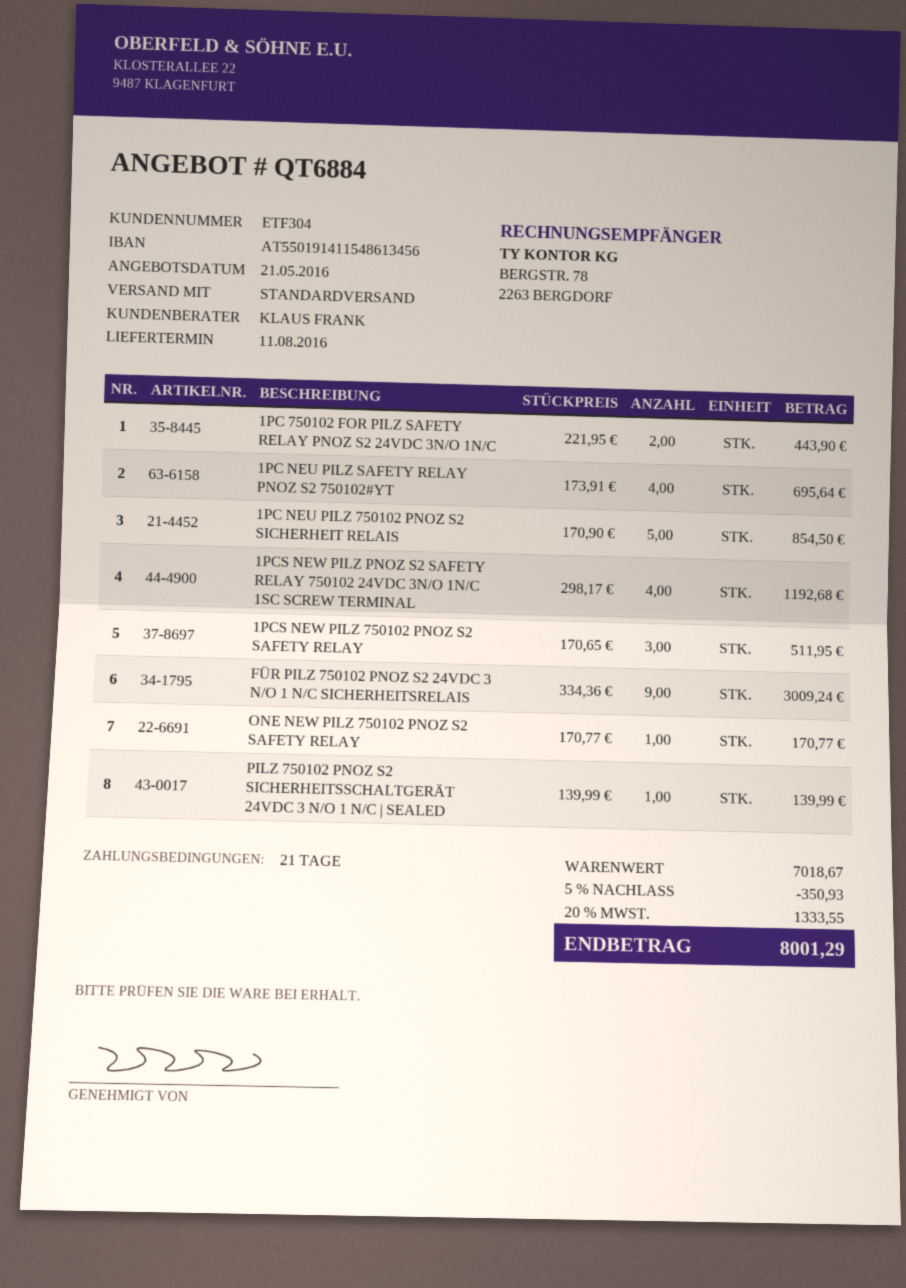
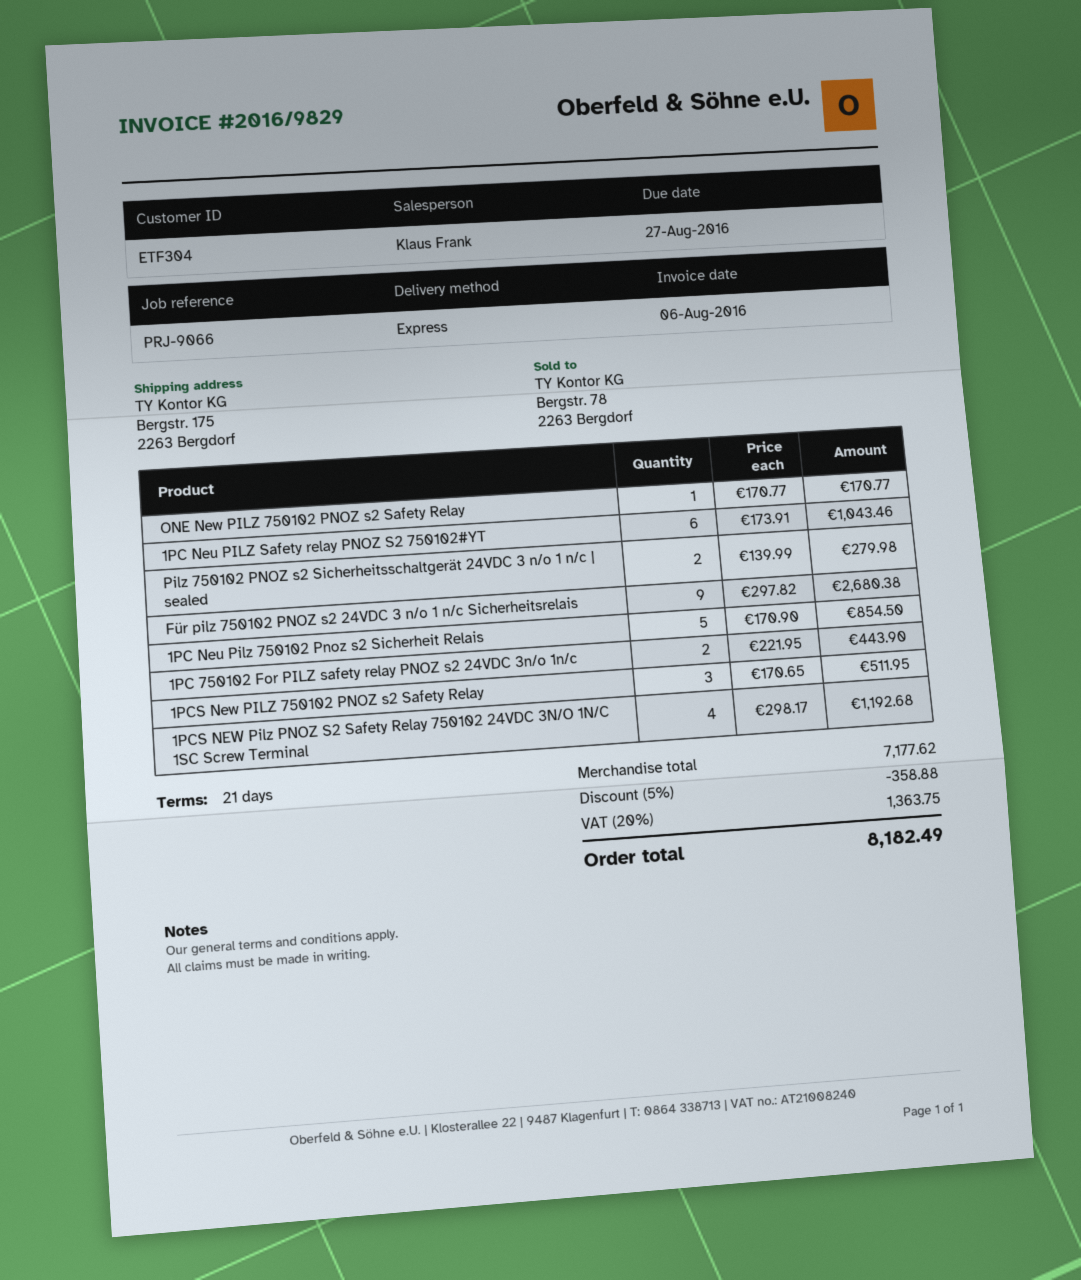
shipping method: standard -> express
1PC NEU PILZ SAFETY RELAY PNOZ S2 750102#YT: 4 x 173.91 = 695.64 -> 6 x 173.91 = 1043.46
FÜR PILZ 750102 PNOZ S2 24VDC 3 N/O 1 N/C SICHERHEITSRELAIS: 9 x 334.36 = 3009.24 -> 9 x 297.82 = 2680.38
PILZ 750102 PNOZ S2 SICHERHEITSSCHALTGERÄT 24VDC 3 N/O 1 N/C | SEALED: 1 x 139.99 = 139.99 -> 2 x 139.99 = 279.98
subtotal: 7018.67 -> 7177.62
discount: 5% = 350.93 -> 5% = 358.88
tax: 20% = 1333.55 -> 20% = 1363.75
total: 8001.29 -> 8182.49

